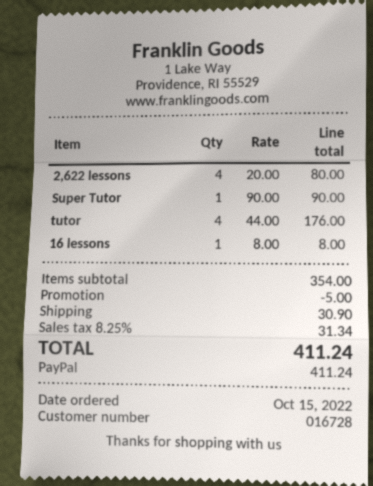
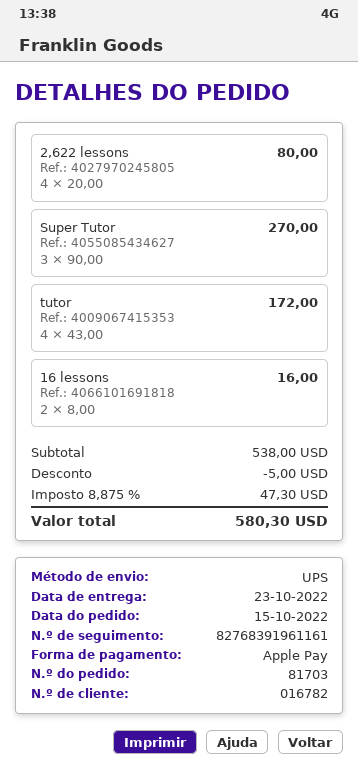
customer number: 016728 -> 016782
payment method: PayPal -> Apple Pay
Super Tutor: 1 x 90.00 = 90.00 -> 3 x 90.00 = 270.00
tutor: 4 x 44.00 = 176.00 -> 4 x 43.00 = 172.00
16 lessons: 1 x 8.00 = 8.00 -> 2 x 8.00 = 16.00
subtotal: 354.00 -> 538.00
shipping: 30.90 -> none
tax: 8.25% = 31.34 -> 8.875% = 47.30
total: 411.24 -> 580.30

